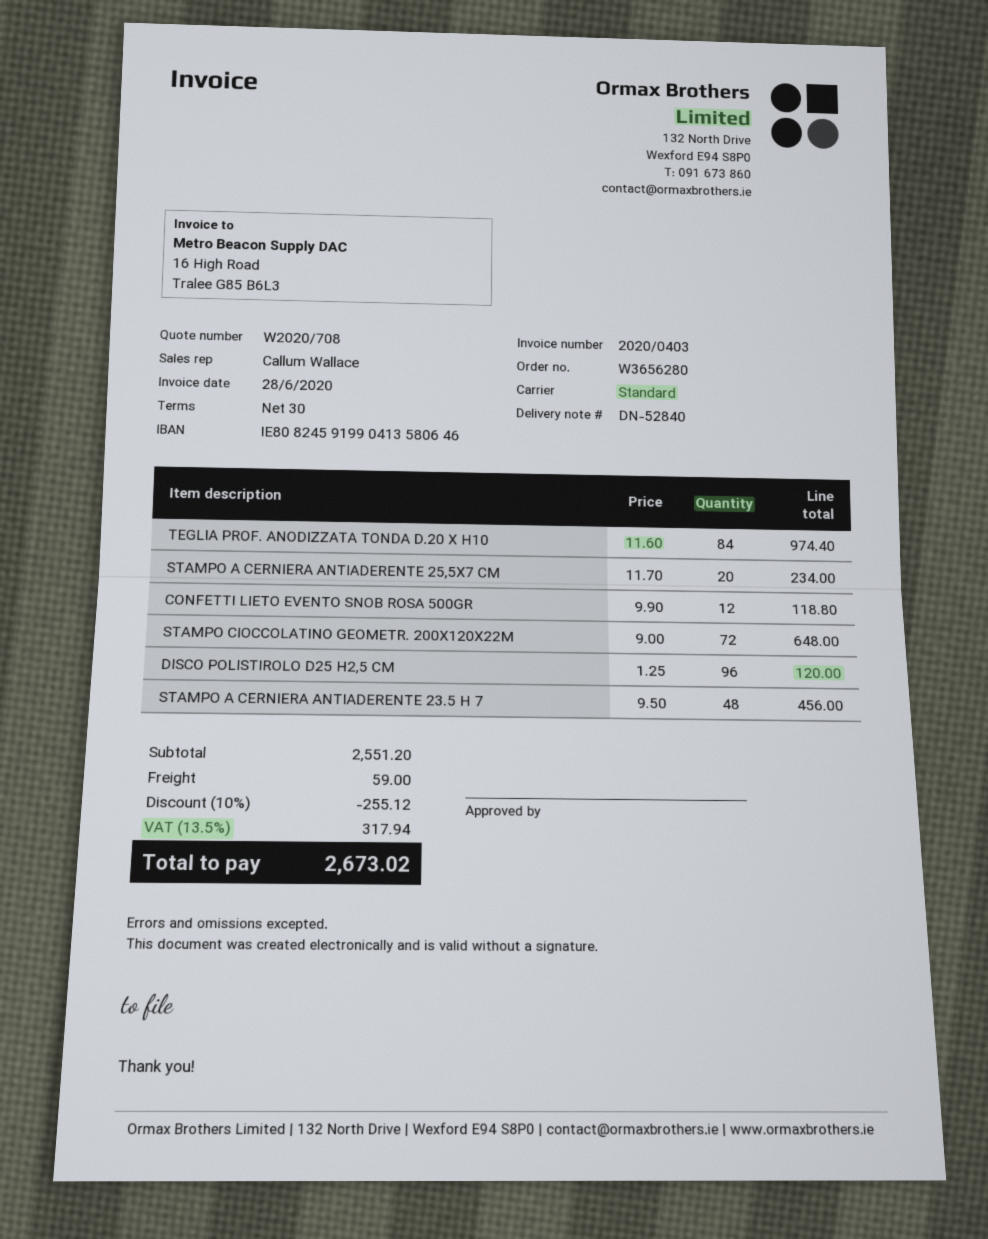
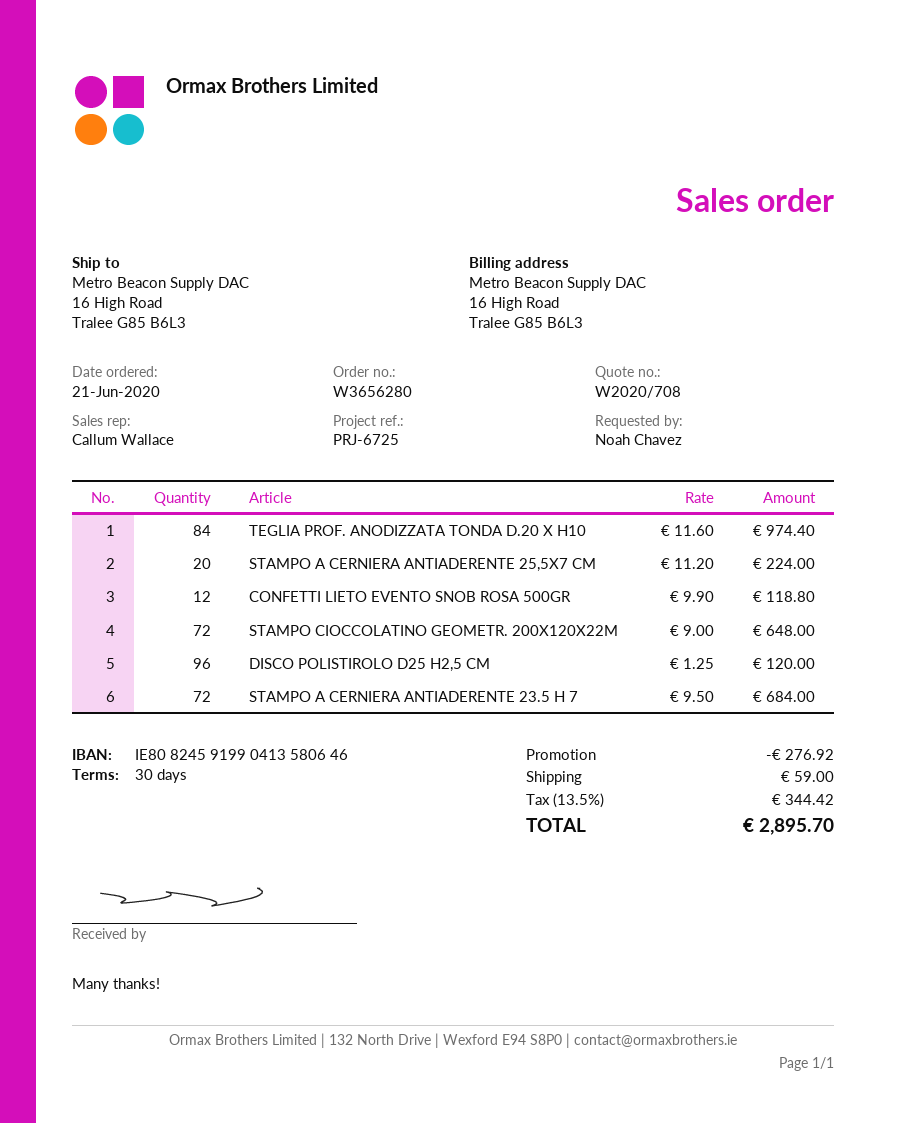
STAMPO A CERNIERA ANTIADERENTE 25,5X7 CM: 20 x 11.70 = 234.00 -> 20 x 11.20 = 224.00
STAMPO A CERNIERA ANTIADERENTE 23.5 H 7: 48 x 9.50 = 456.00 -> 72 x 9.50 = 684.00
discount: 255.12 -> 276.92
tax: 13.5% = 317.94 -> 13.5% = 344.42
total: 2673.02 -> 2895.70

